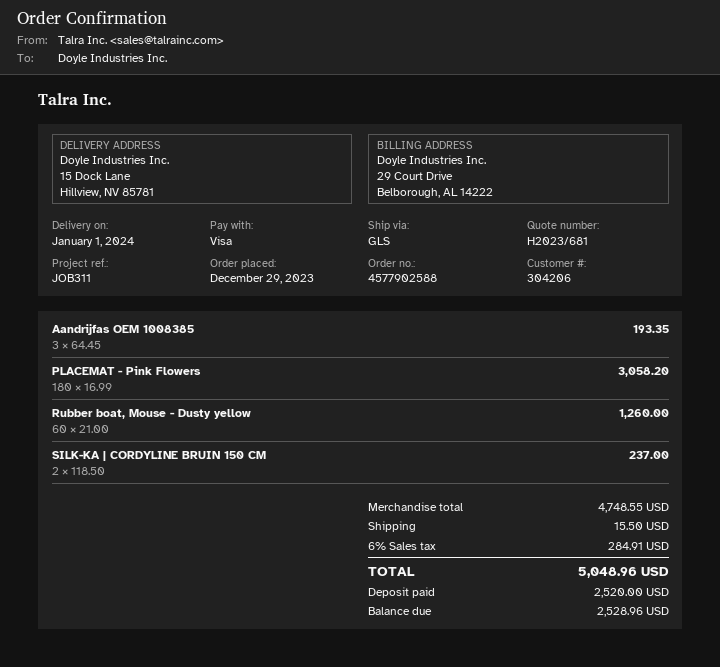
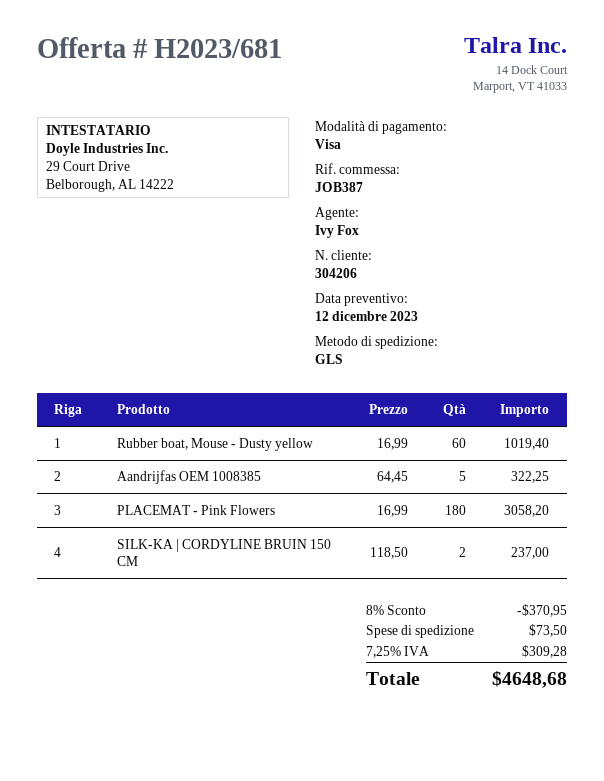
reference: JOB311 -> JOB387
Aandrijfas OEM 1008385: 3 x 64.45 = 193.35 -> 5 x 64.45 = 322.25
Rubber boat, Mouse - Dusty yellow: 60 x 21.00 = 1260.00 -> 60 x 16.99 = 1019.40
discount: none -> 8% = 370.95
shipping: 15.50 -> 73.50
tax: 6% = 284.91 -> 7.25% = 309.28
total: 5048.96 -> 4648.68

